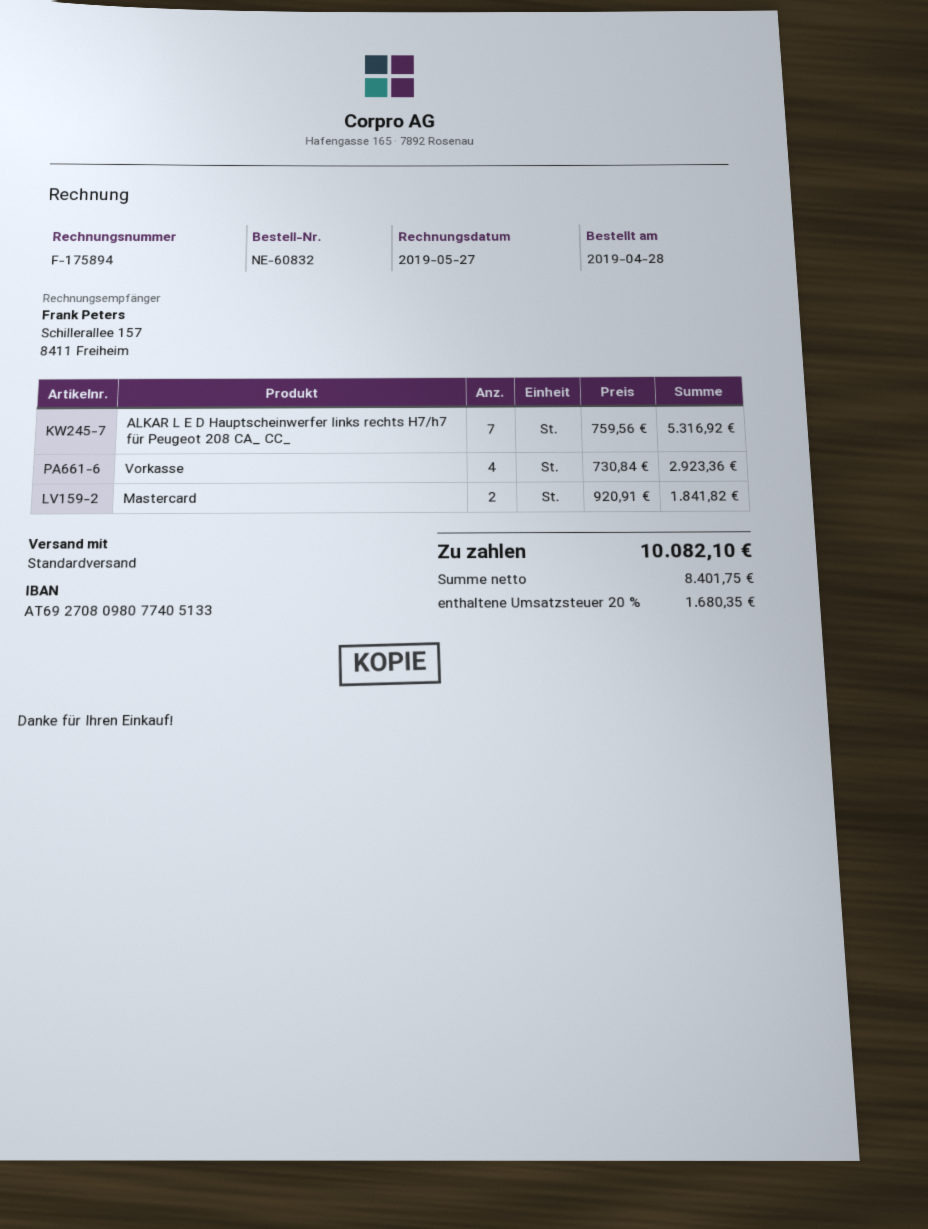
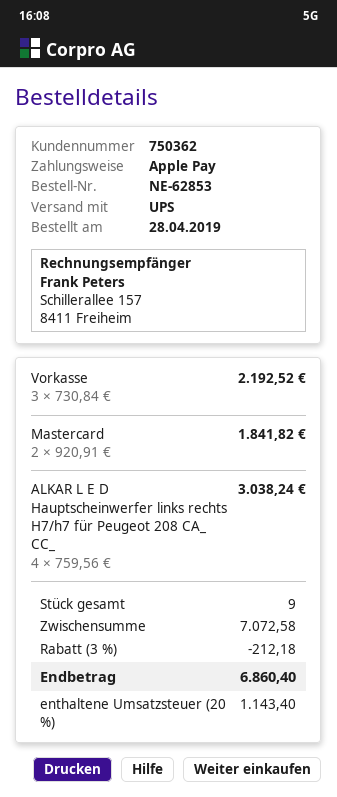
order number: NE-60832 -> NE-62853
shipping method: standard -> UPS
ALKAR L E D Hauptscheinwerfer links rechts H7/h7 für Peugeot 208 CA_ CC_: 7 x 759.56 = 5316.92 -> 4 x 759.56 = 3038.24
Vorkasse: 4 x 730.84 = 2923.36 -> 3 x 730.84 = 2192.52
discount: none -> 3% = 212.18
tax: 20% = 1680.35 -> 20% = 1143.40
total: 10082.10 -> 6860.40

